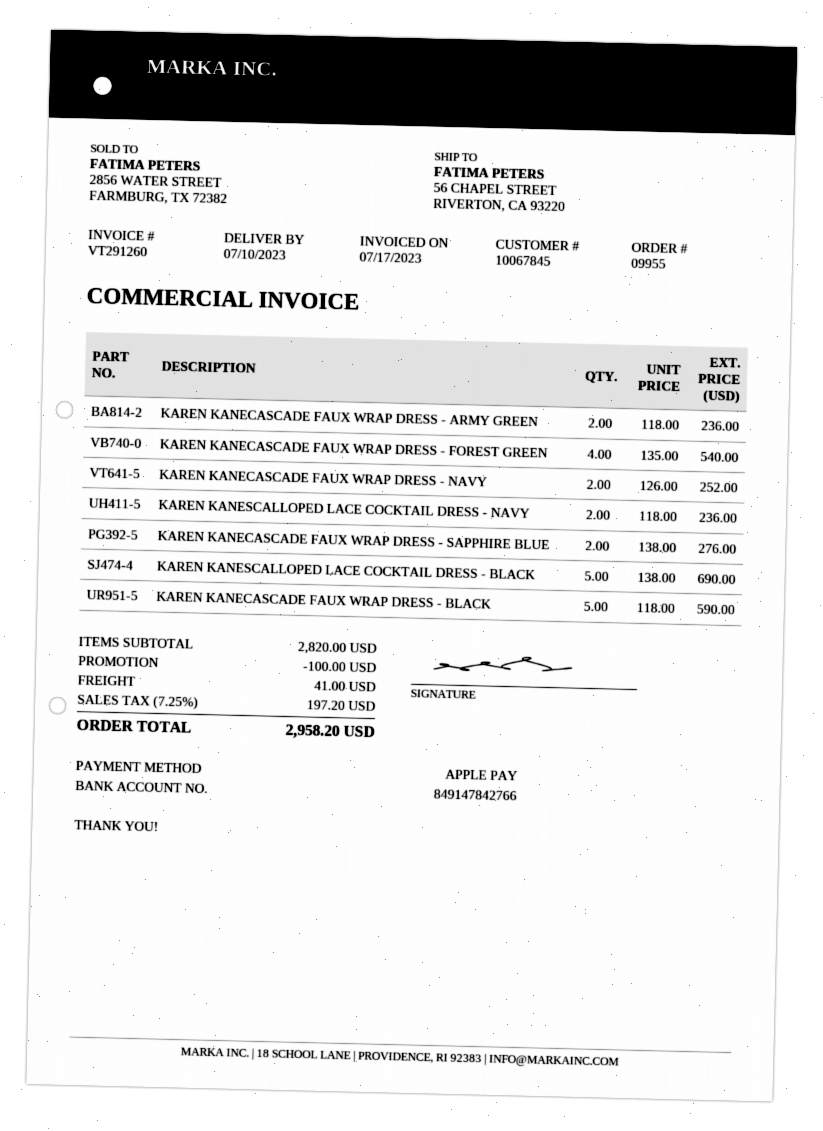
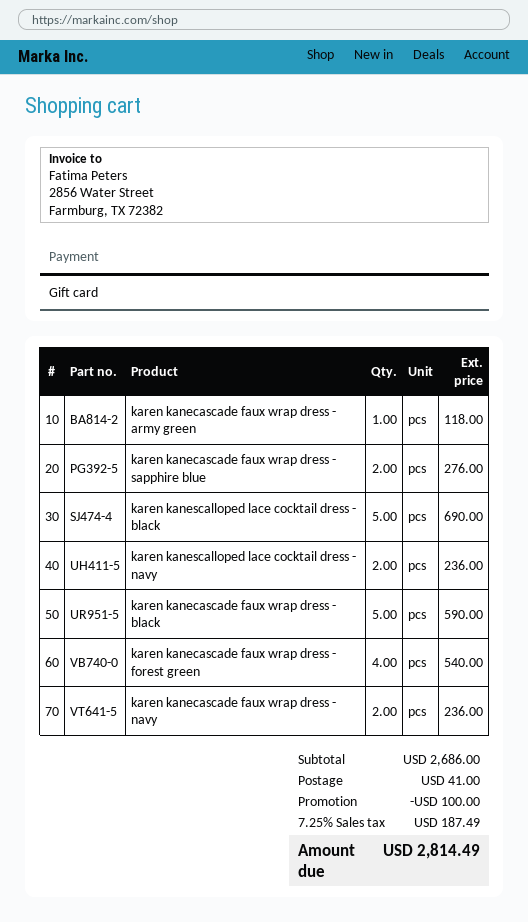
payment method: Apple Pay -> gift card
KAREN KANECASCADE FAUX WRAP DRESS - ARMY GREEN: 2 for 236.00 -> 1 for 118.00
KAREN KANECASCADE FAUX WRAP DRESS - NAVY: 2 for 252.00 -> 2 for 236.00
subtotal: 2820.00 -> 2686.00
tax: 7.25% = 197.20 -> 7.25% = 187.49
total: 2958.20 -> 2814.49

